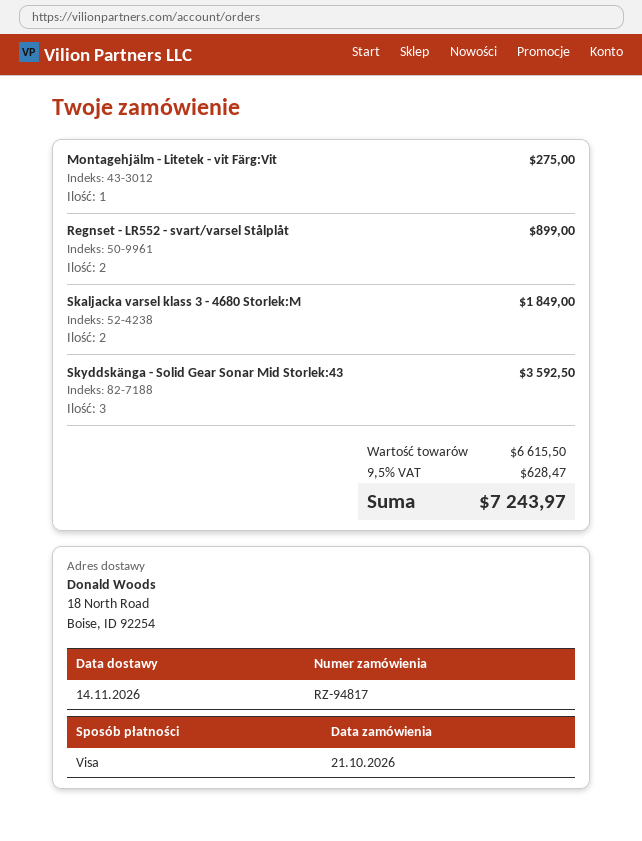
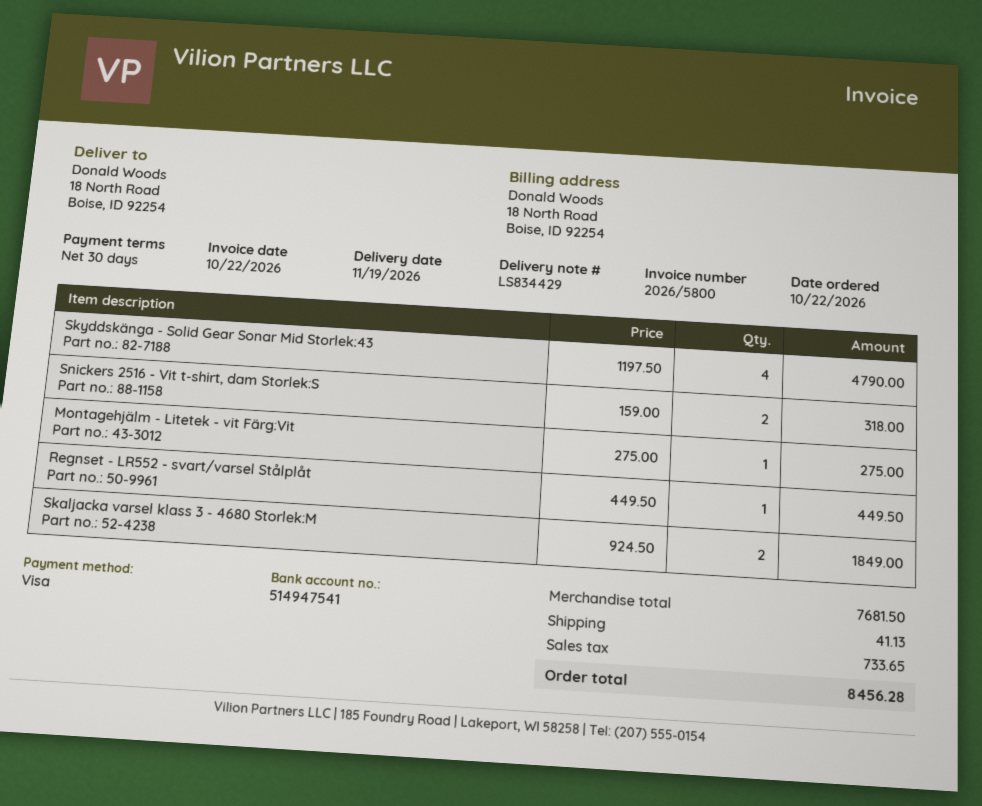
order date: 2026-10-21 -> 2026-10-22
delivery date: 2026-11-14 -> 2026-11-19
Regnset - LR552 - svart/varsel Stålplåt: 2 for 899.00 -> 1 for 449.50
Skyddskänga - Solid Gear Sonar Mid Storlek:43: 3 for 3592.50 -> 4 for 4790.00
Snickers 2516 - Vit t-shirt, dam Storlek:S: none -> 2 for 318.00
subtotal: 6615.50 -> 7681.50
shipping: none -> 41.13
tax: 628.47 -> 733.65
total: 7243.97 -> 8456.28

